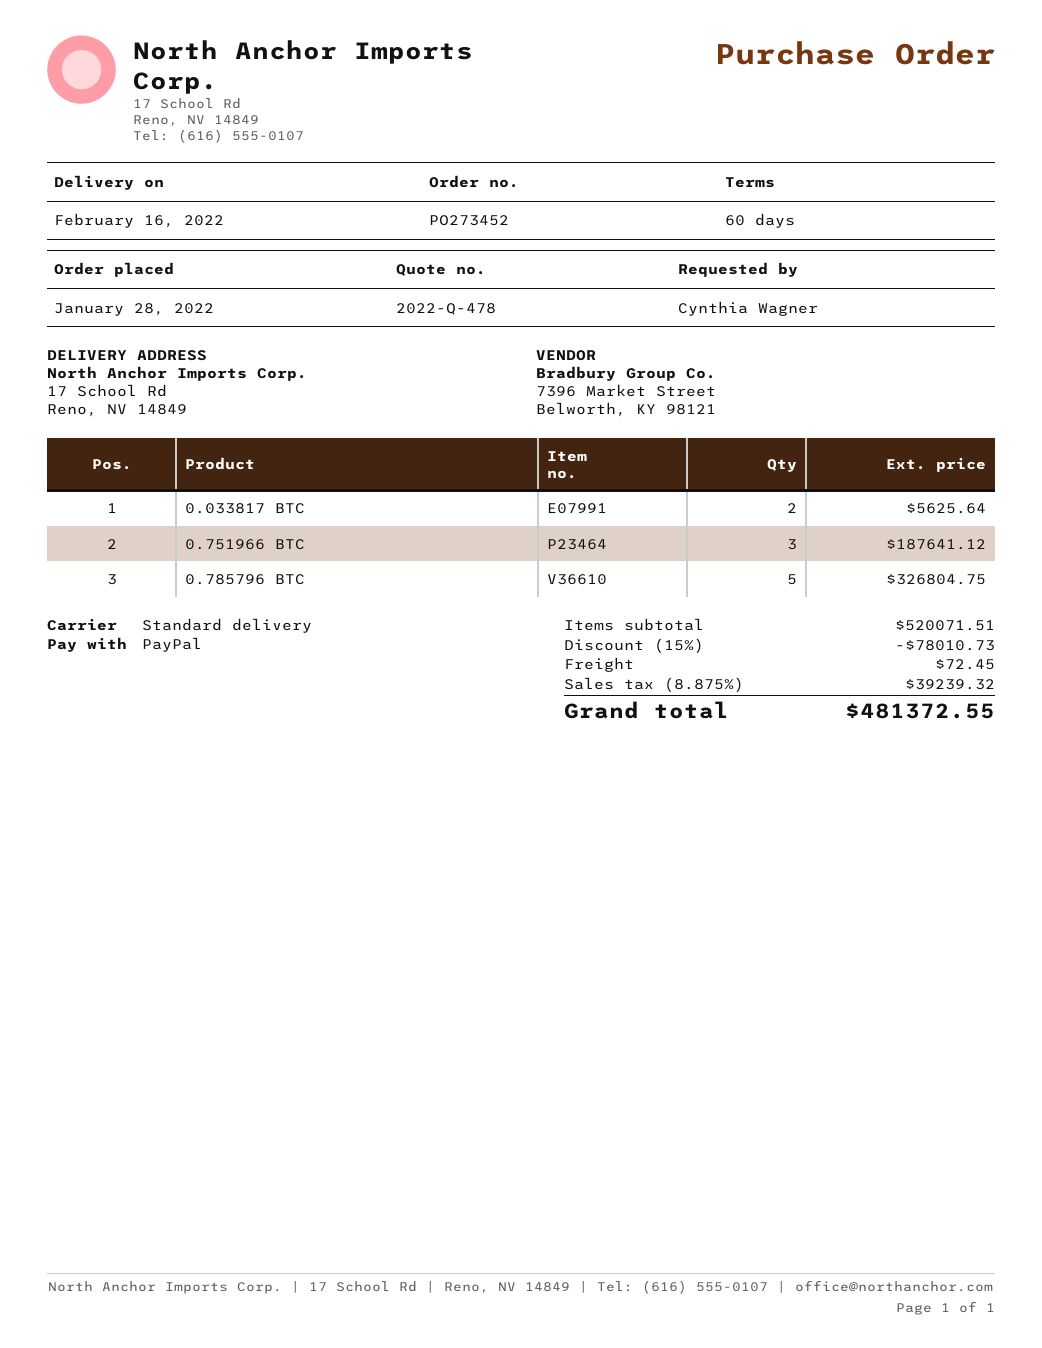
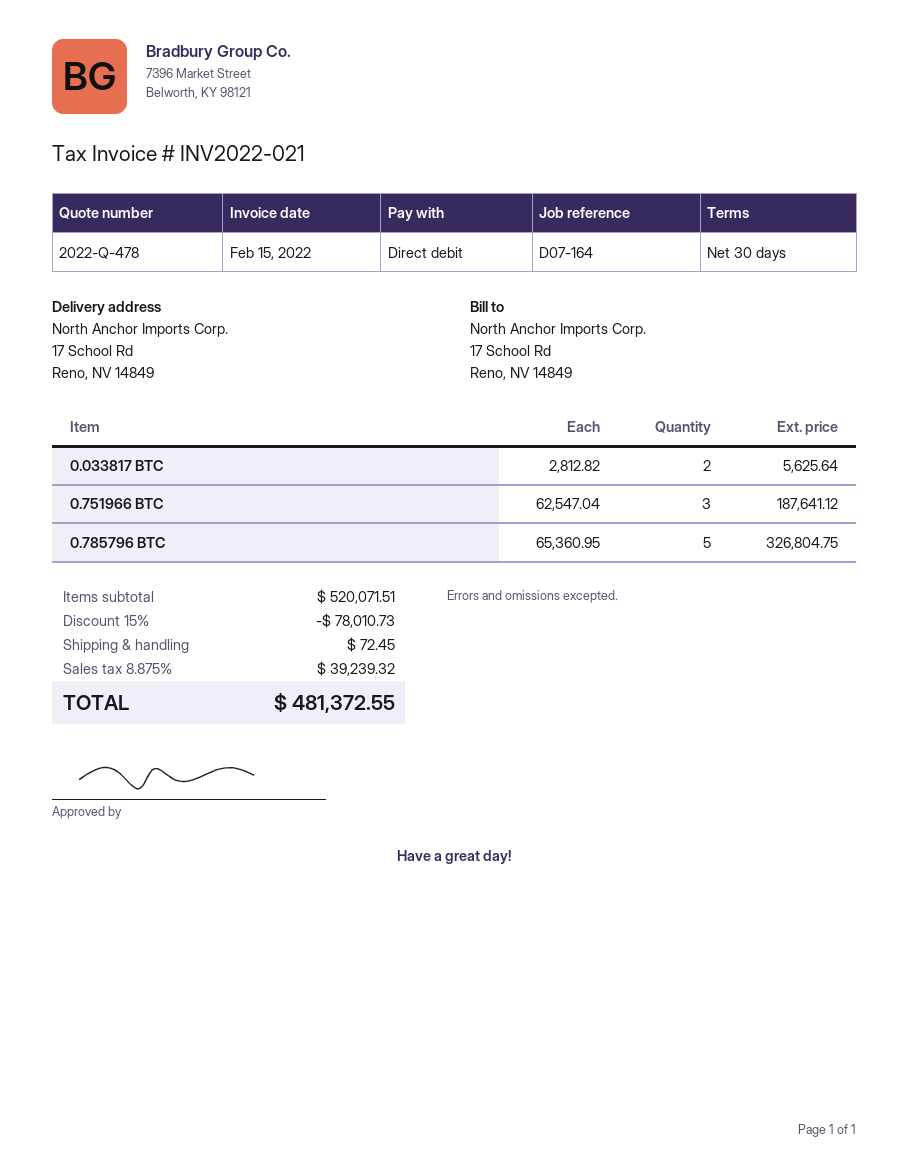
payment terms: 60 days -> 30 days
payment method: PayPal -> direct debit

